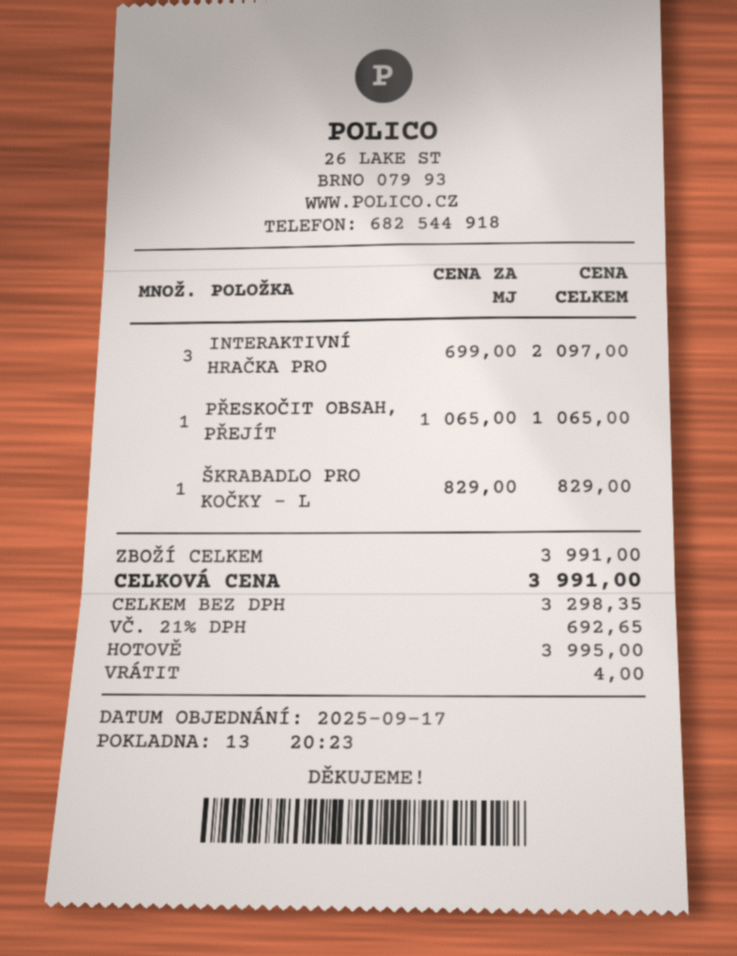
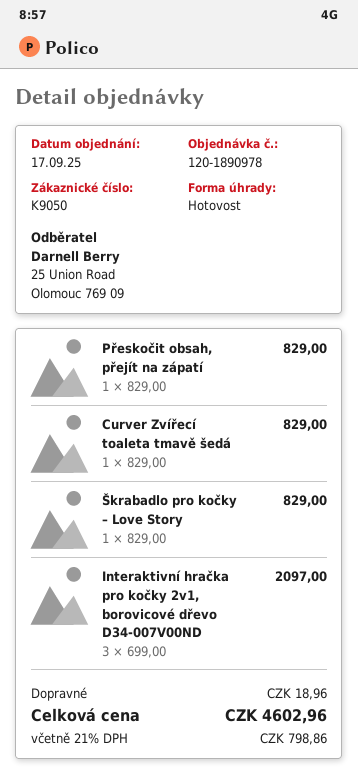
PŘESKOČIT OBSAH, PŘEJÍT: 1 x 1065.00 = 1065.00 -> 1 x 829.00 = 829.00
Curver Zvířecí toaleta tmavě šedá: none -> 1 x 829.00 = 829.00
shipping: none -> 18.96
tax: 21% = 692.65 -> 21% = 798.86
total: 3991.00 -> 4602.96

